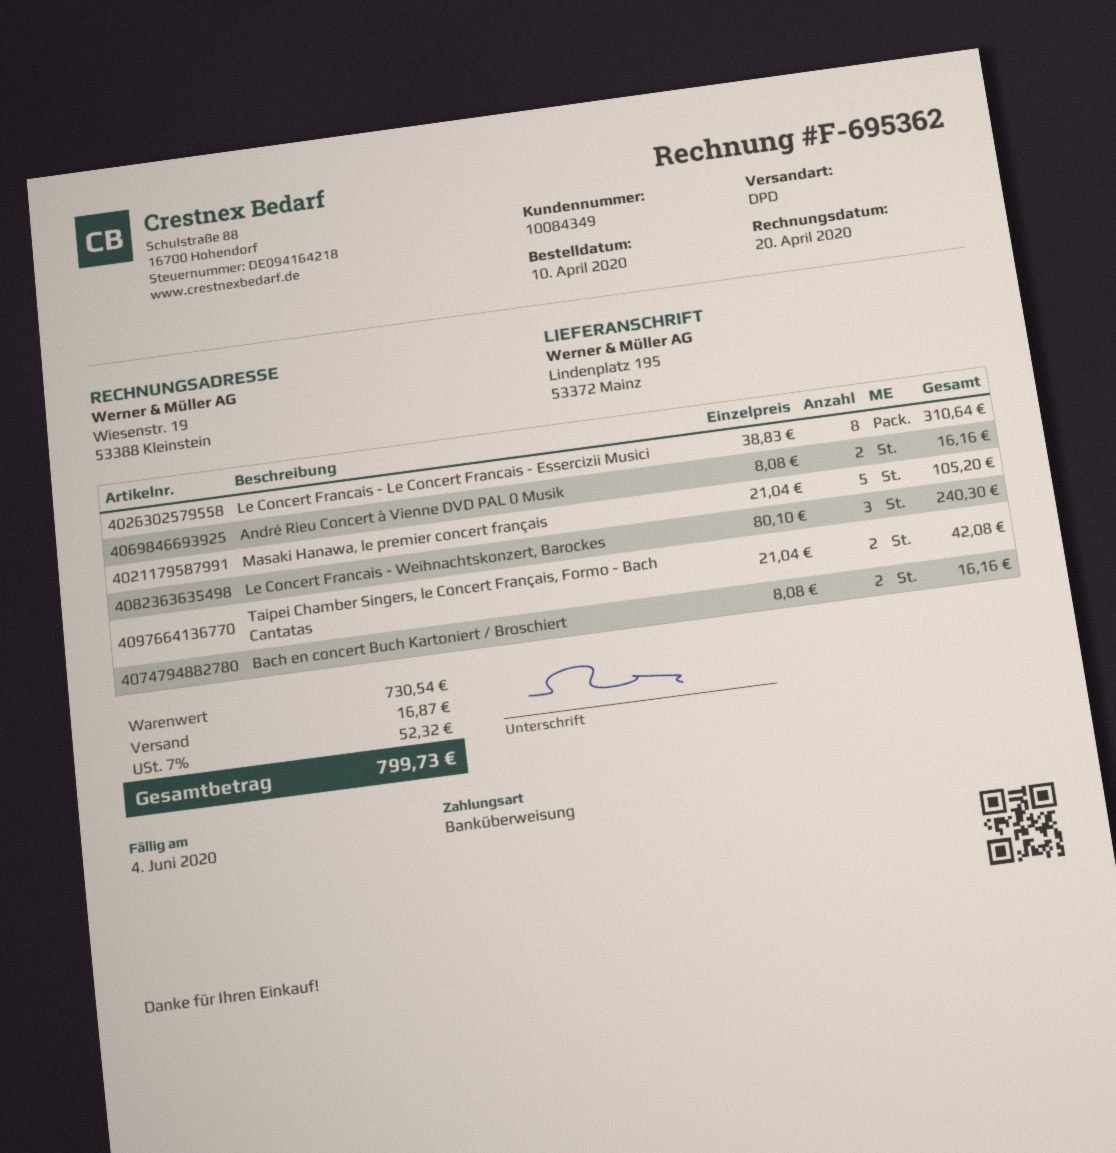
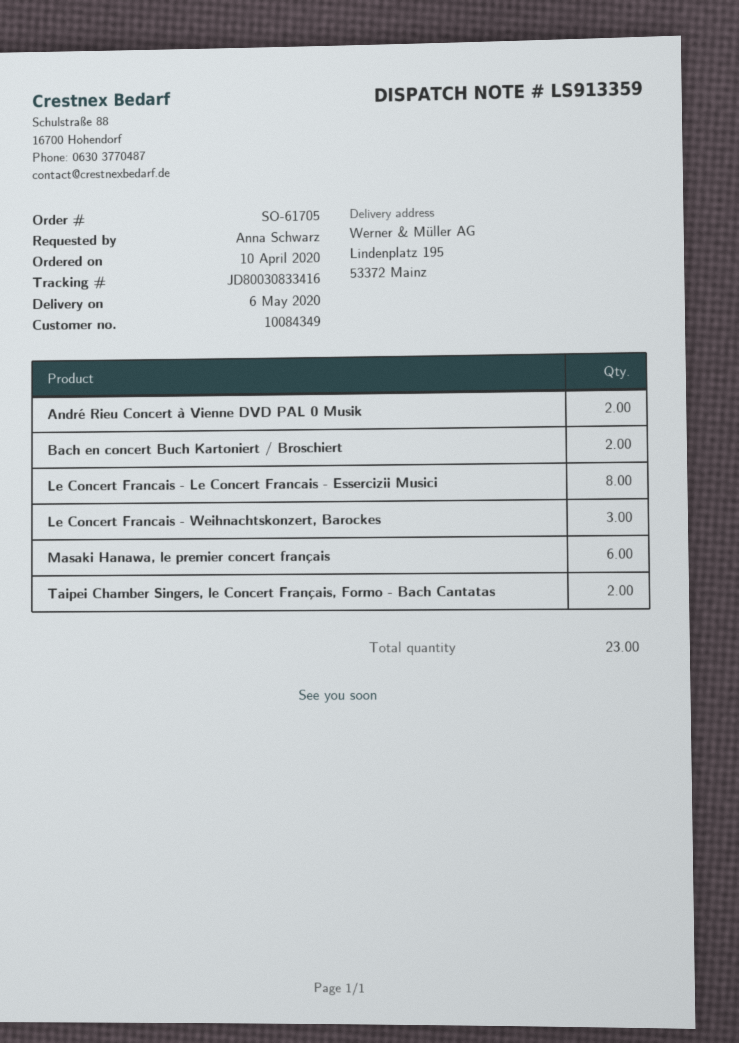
Masaki Hanawa, le premier concert français: 5 -> 6

